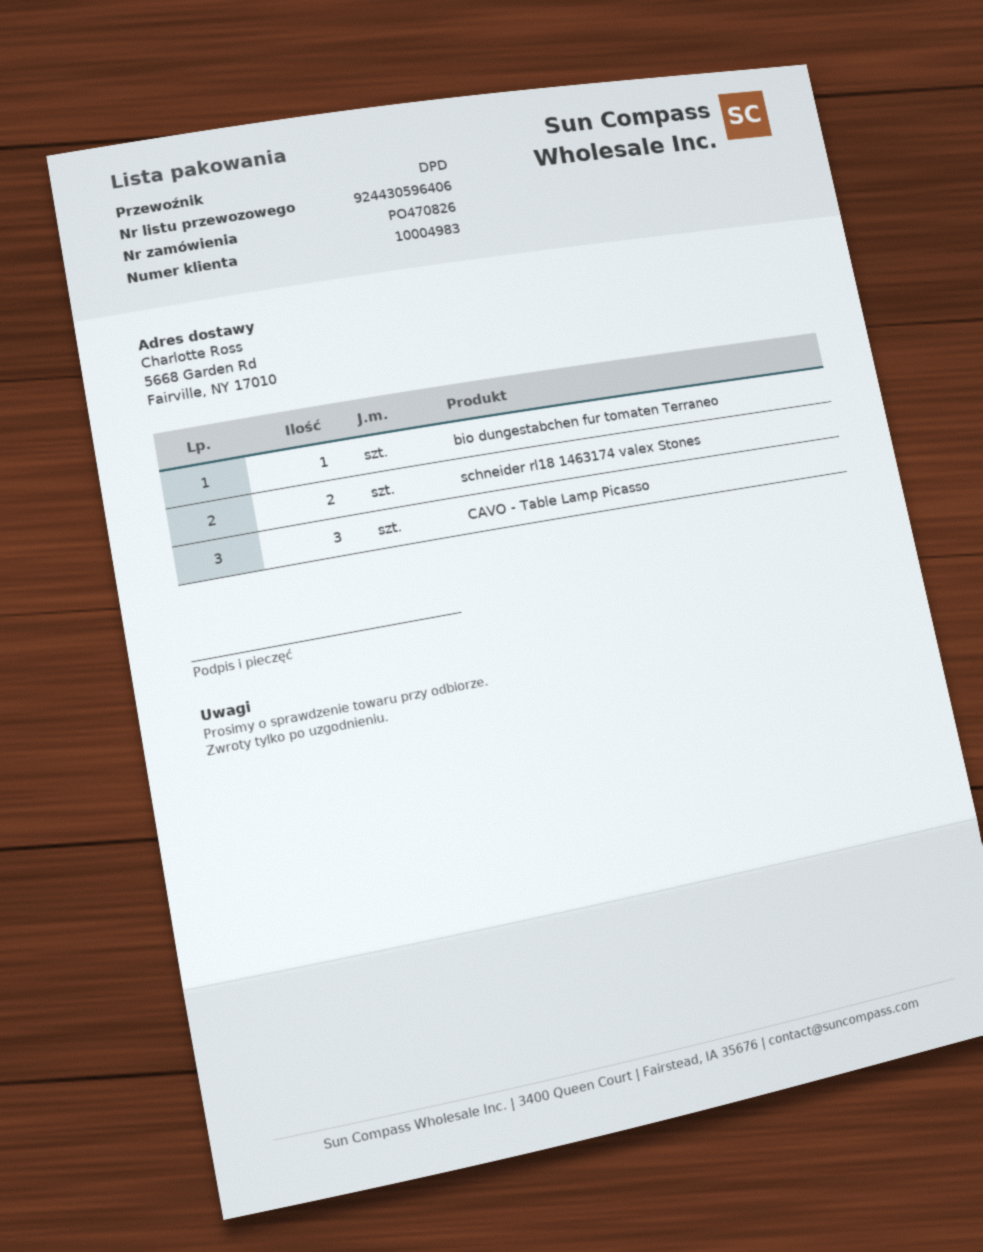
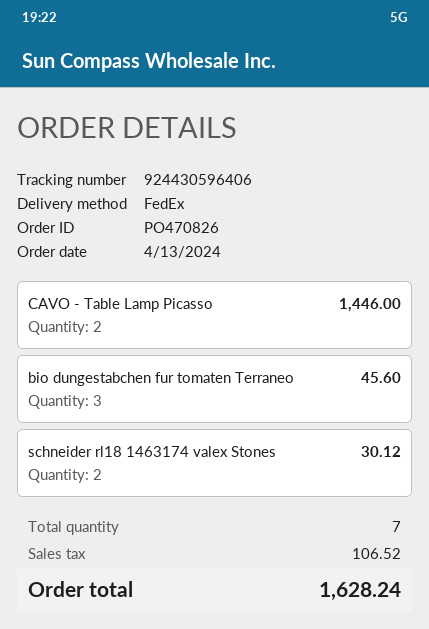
shipping method: DPD -> FedEx
bio dungestabchen fur tomaten Terraneo: 1 -> 3
CAVO - Table Lamp Picasso: 3 -> 2

